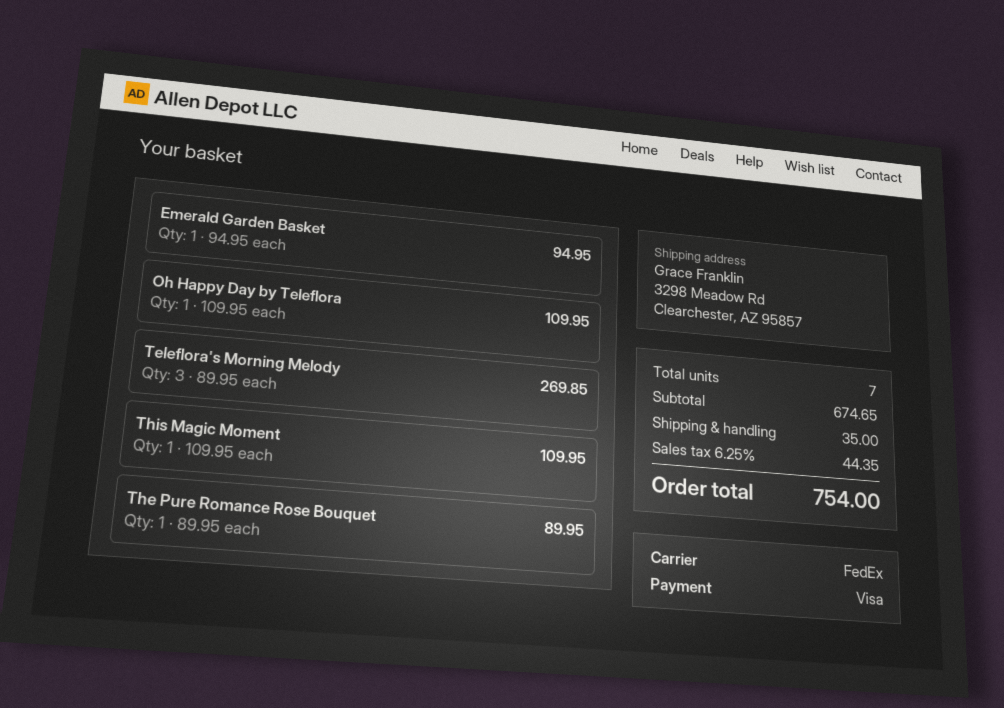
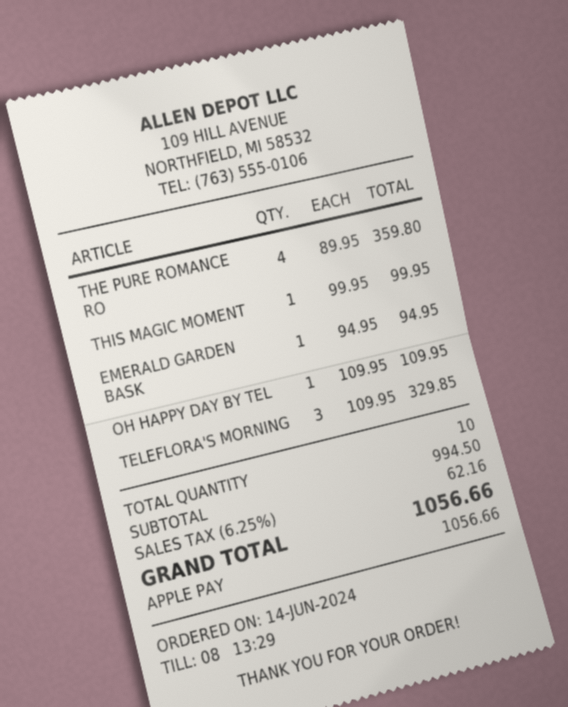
payment method: Visa -> Apple Pay
Teleflora's Morning Melody: 3 x 89.95 = 269.85 -> 3 x 109.95 = 329.85
This Magic Moment: 1 x 109.95 = 109.95 -> 1 x 99.95 = 99.95
The Pure Romance Rose Bouquet: 1 x 89.95 = 89.95 -> 4 x 89.95 = 359.80
total quantity: 7 -> 10
subtotal: 674.65 -> 994.50
shipping: 35.00 -> none
tax: 6.25% = 44.35 -> 6.25% = 62.16
total: 754.00 -> 1056.66

